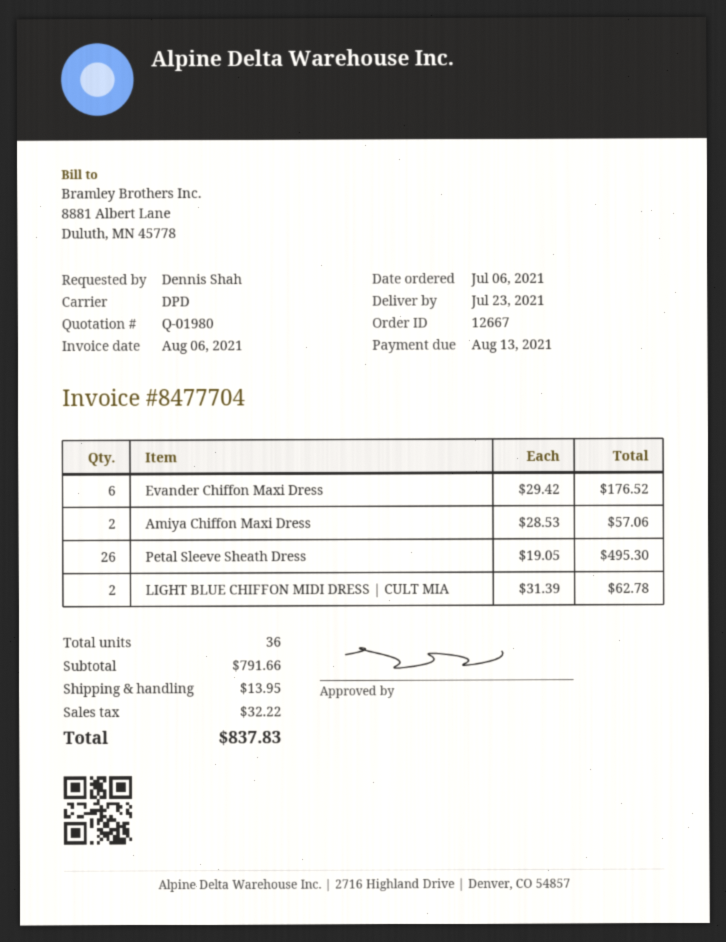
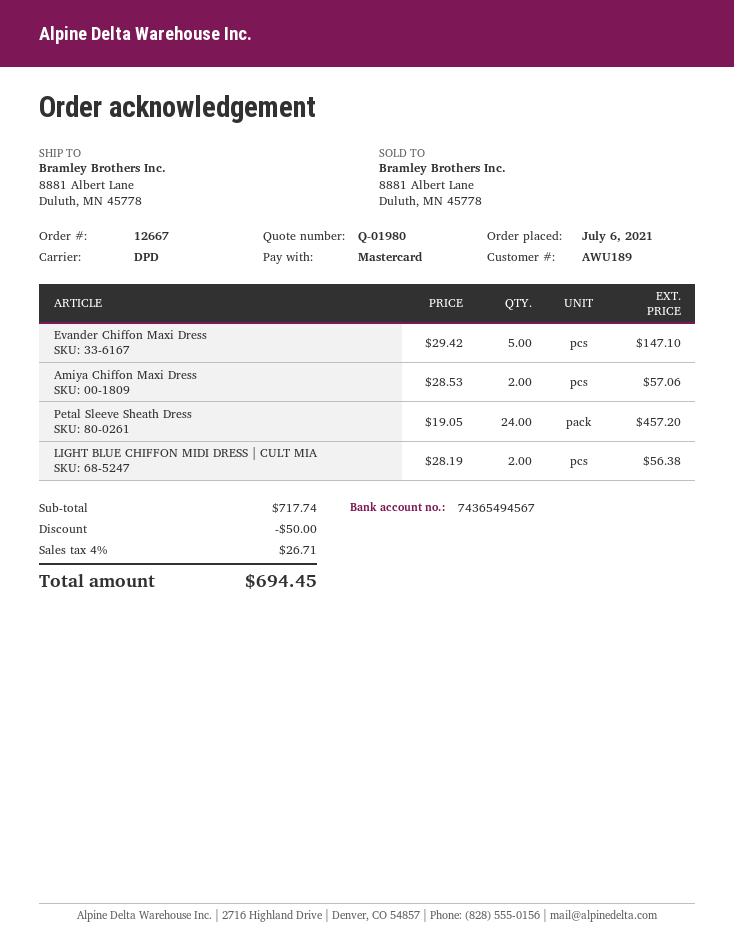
Evander Chiffon Maxi Dress: 6 x 29.42 = 176.52 -> 5 x 29.42 = 147.10
Petal Sleeve Sheath Dress: 26 x 19.05 = 495.30 -> 24 x 19.05 = 457.20
LIGHT BLUE CHIFFON MIDI DRESS | CULT MIA: 2 x 31.39 = 62.78 -> 2 x 28.19 = 56.38
subtotal: 791.66 -> 717.74
discount: none -> 50.00
shipping: 13.95 -> none
tax: 32.22 -> 26.71
total: 837.83 -> 694.45

